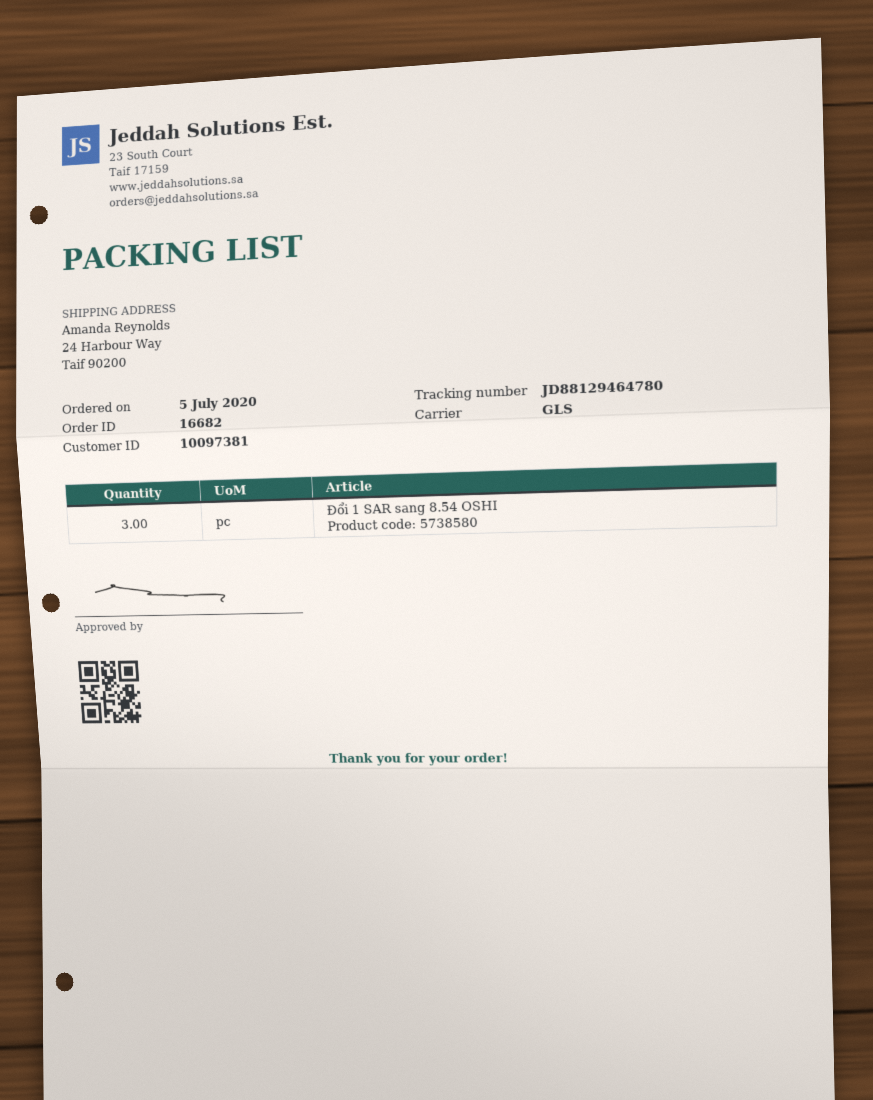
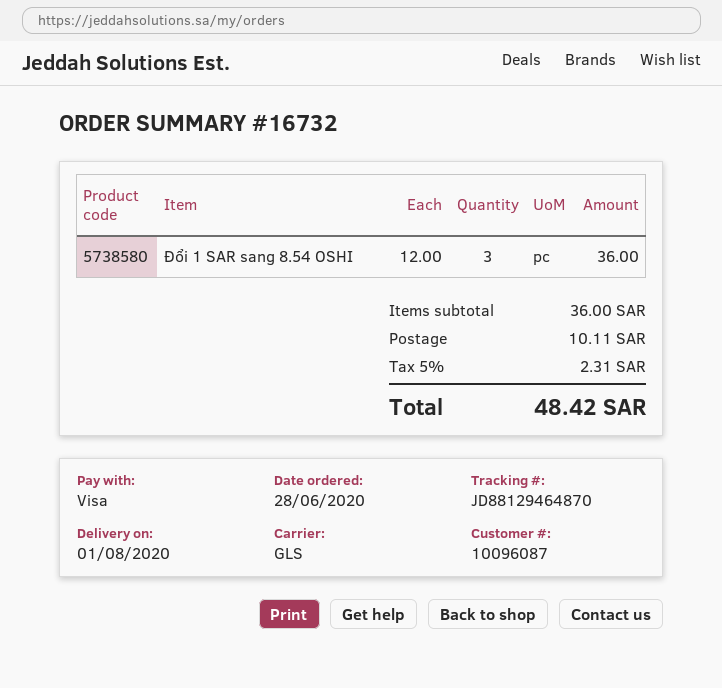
order number: 16682 -> 16732
order date: 2020-07-05 -> 2020-06-28
customer number: 10097381 -> 10096087
tracking number: JD88129464780 -> JD88129464870

